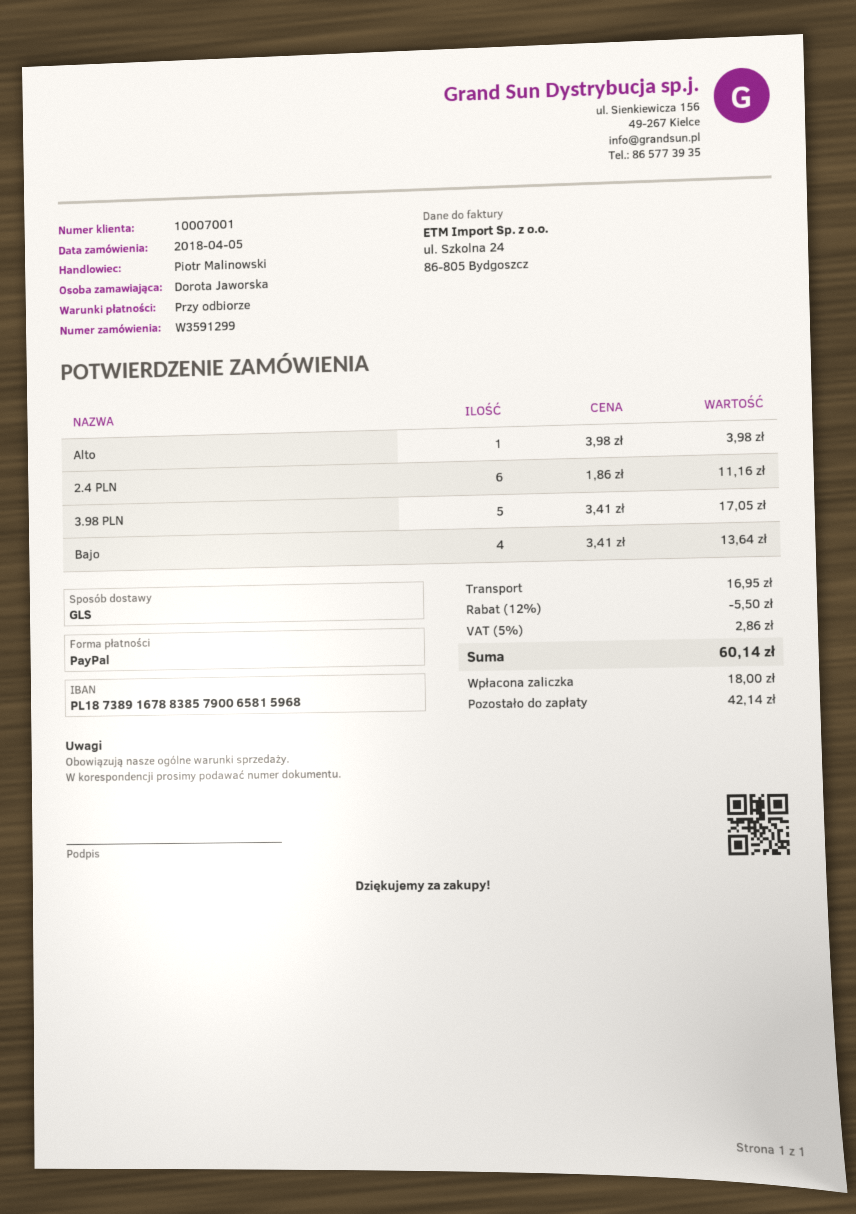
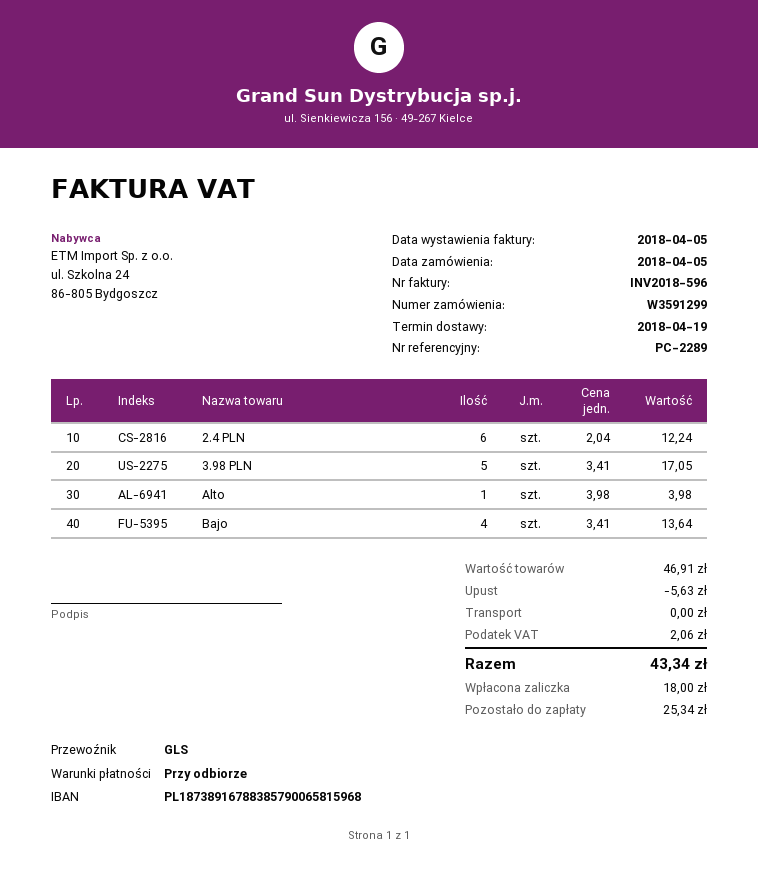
2.4 PLN: 6 x 1.86 = 11.16 -> 6 x 2.04 = 12.24
discount: 5.50 -> 5.63
shipping: 16.95 -> 0.00
tax: 2.86 -> 2.06
total: 60.14 -> 43.34
balance: 42.14 -> 25.34

